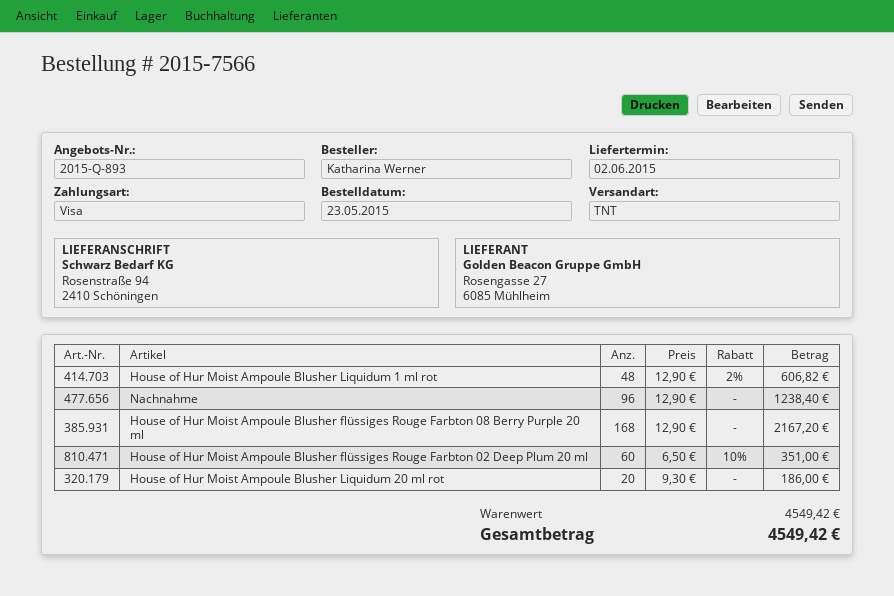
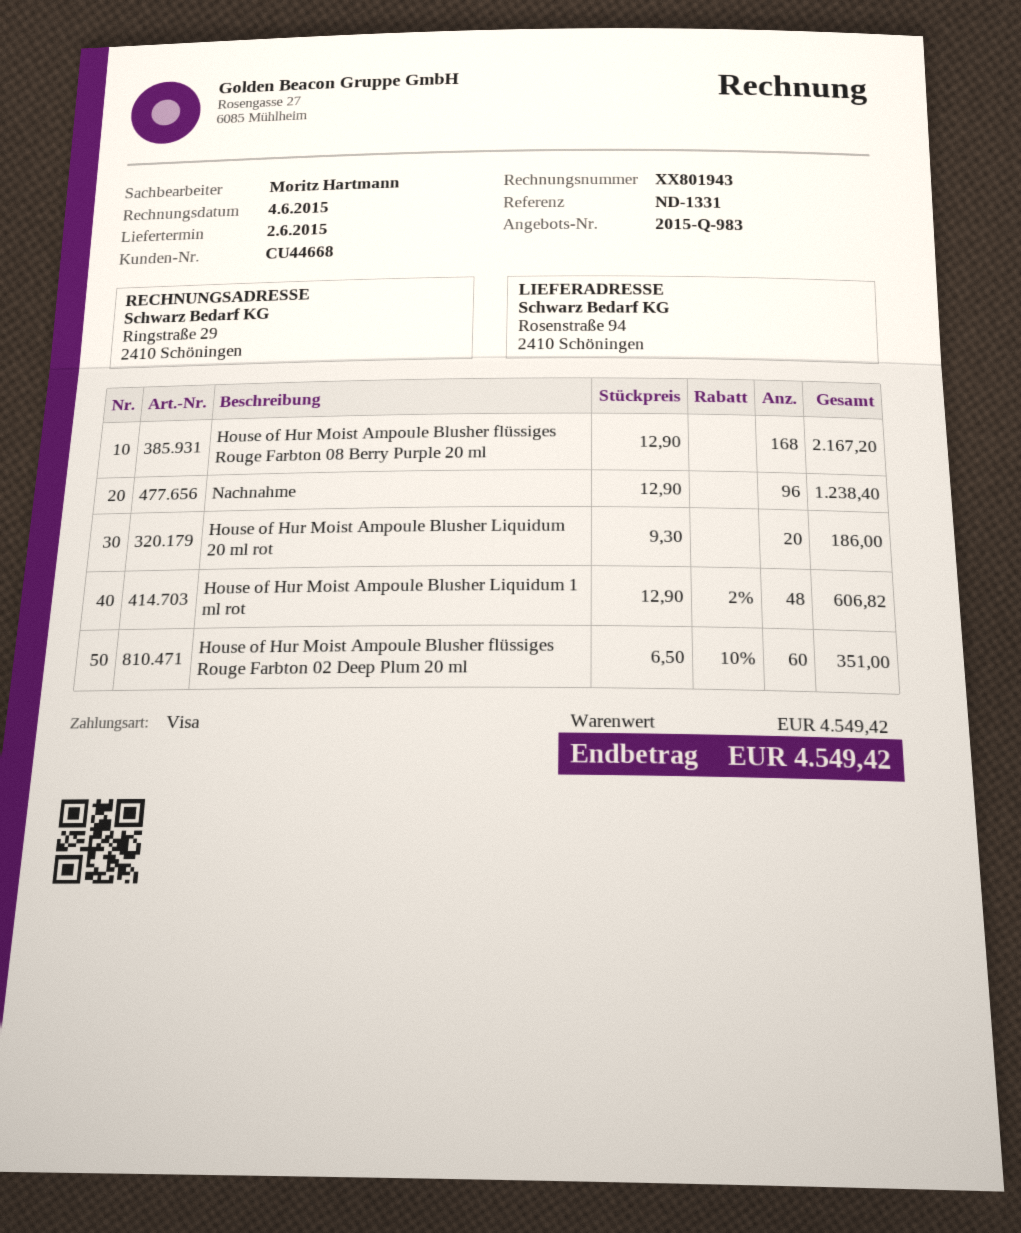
quote number: 2015-Q-893 -> 2015-Q-983

